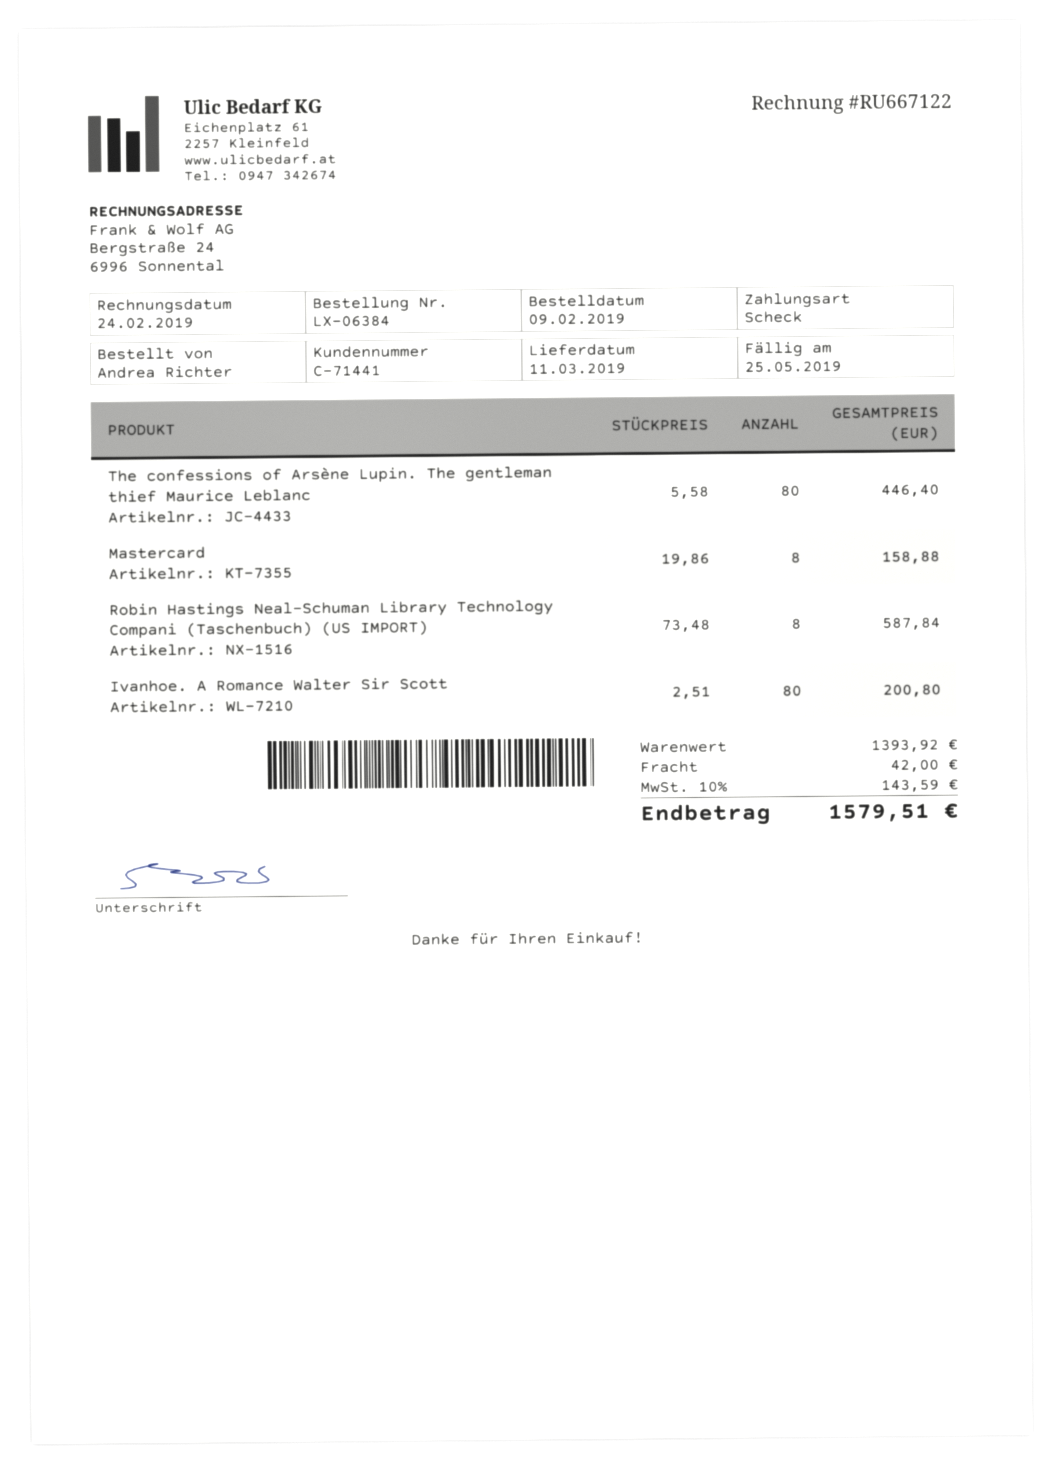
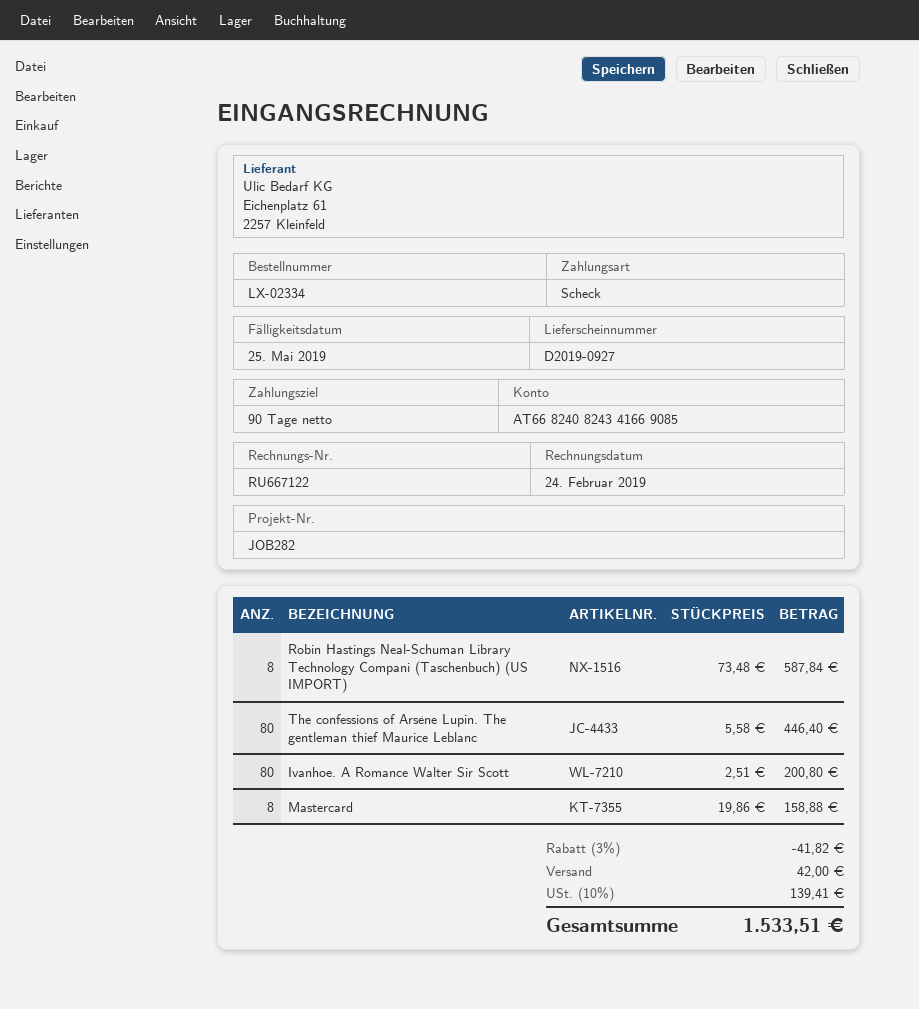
order number: LX-06384 -> LX-02334
discount: none -> 3% = 41.82
tax: 10% = 143.59 -> 10% = 139.41
total: 1579.51 -> 1533.51

